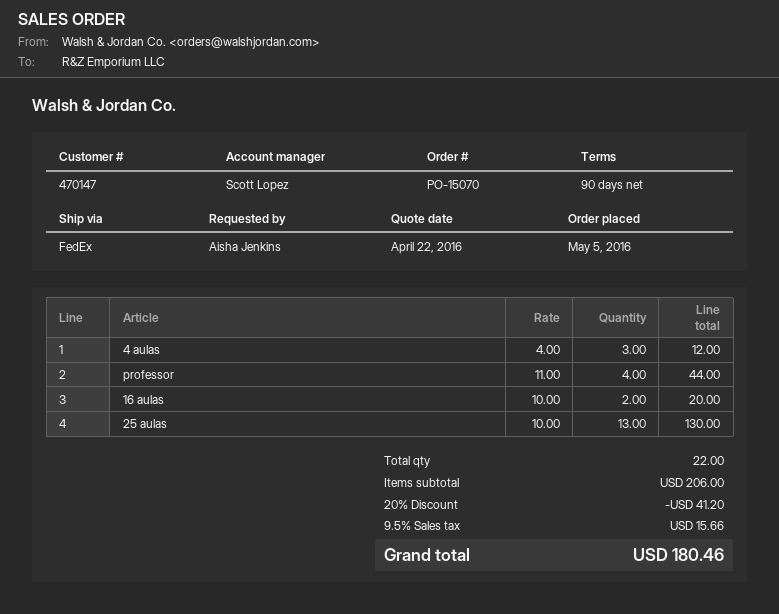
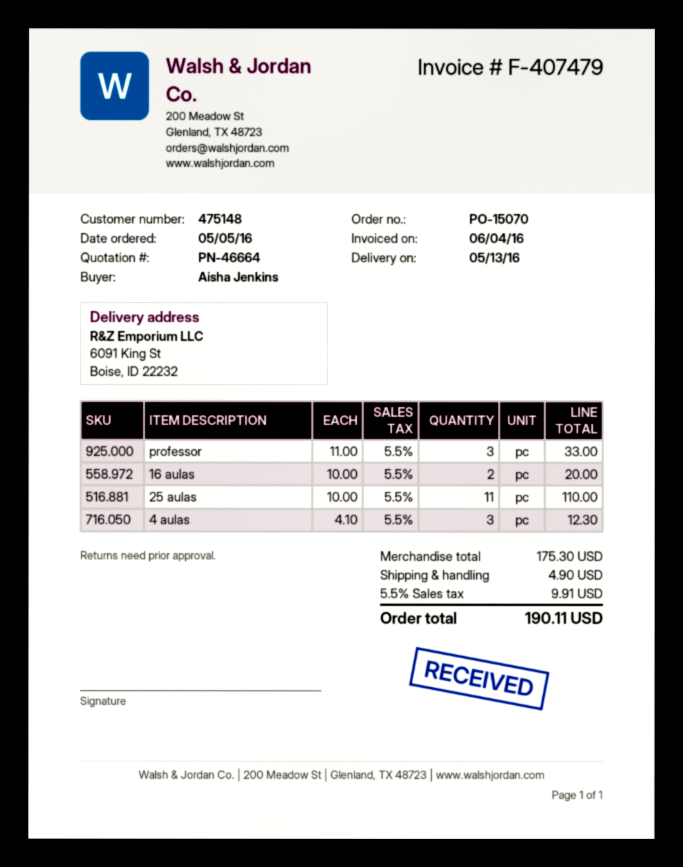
customer number: 470147 -> 475148
4 aulas: 3 x 4.00 = 12.00 -> 3 x 4.10 = 12.30
professor: 4 x 11.00 = 44.00 -> 3 x 11.00 = 33.00
25 aulas: 13 x 10.00 = 130.00 -> 11 x 10.00 = 110.00
subtotal: 206.00 -> 175.30
discount: 20% = 41.20 -> none
shipping: none -> 4.90
tax: 9.5% = 15.66 -> 5.5% = 9.91
total: 180.46 -> 190.11

